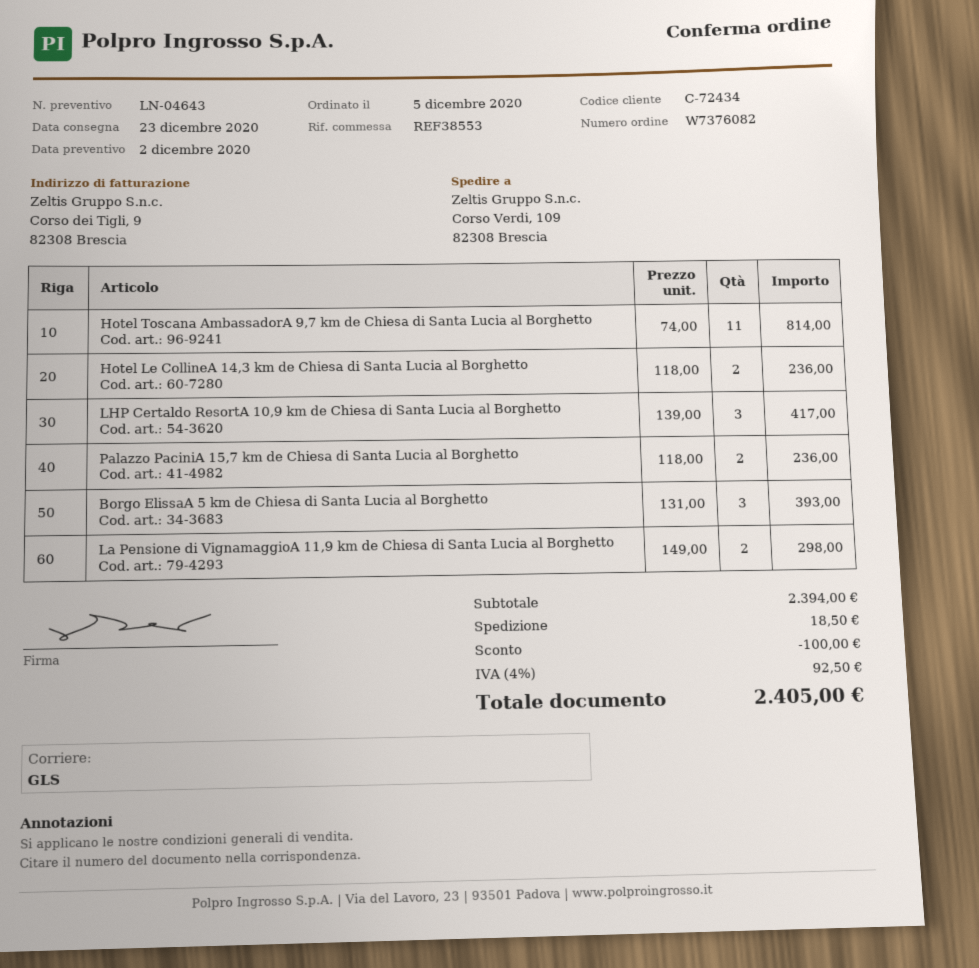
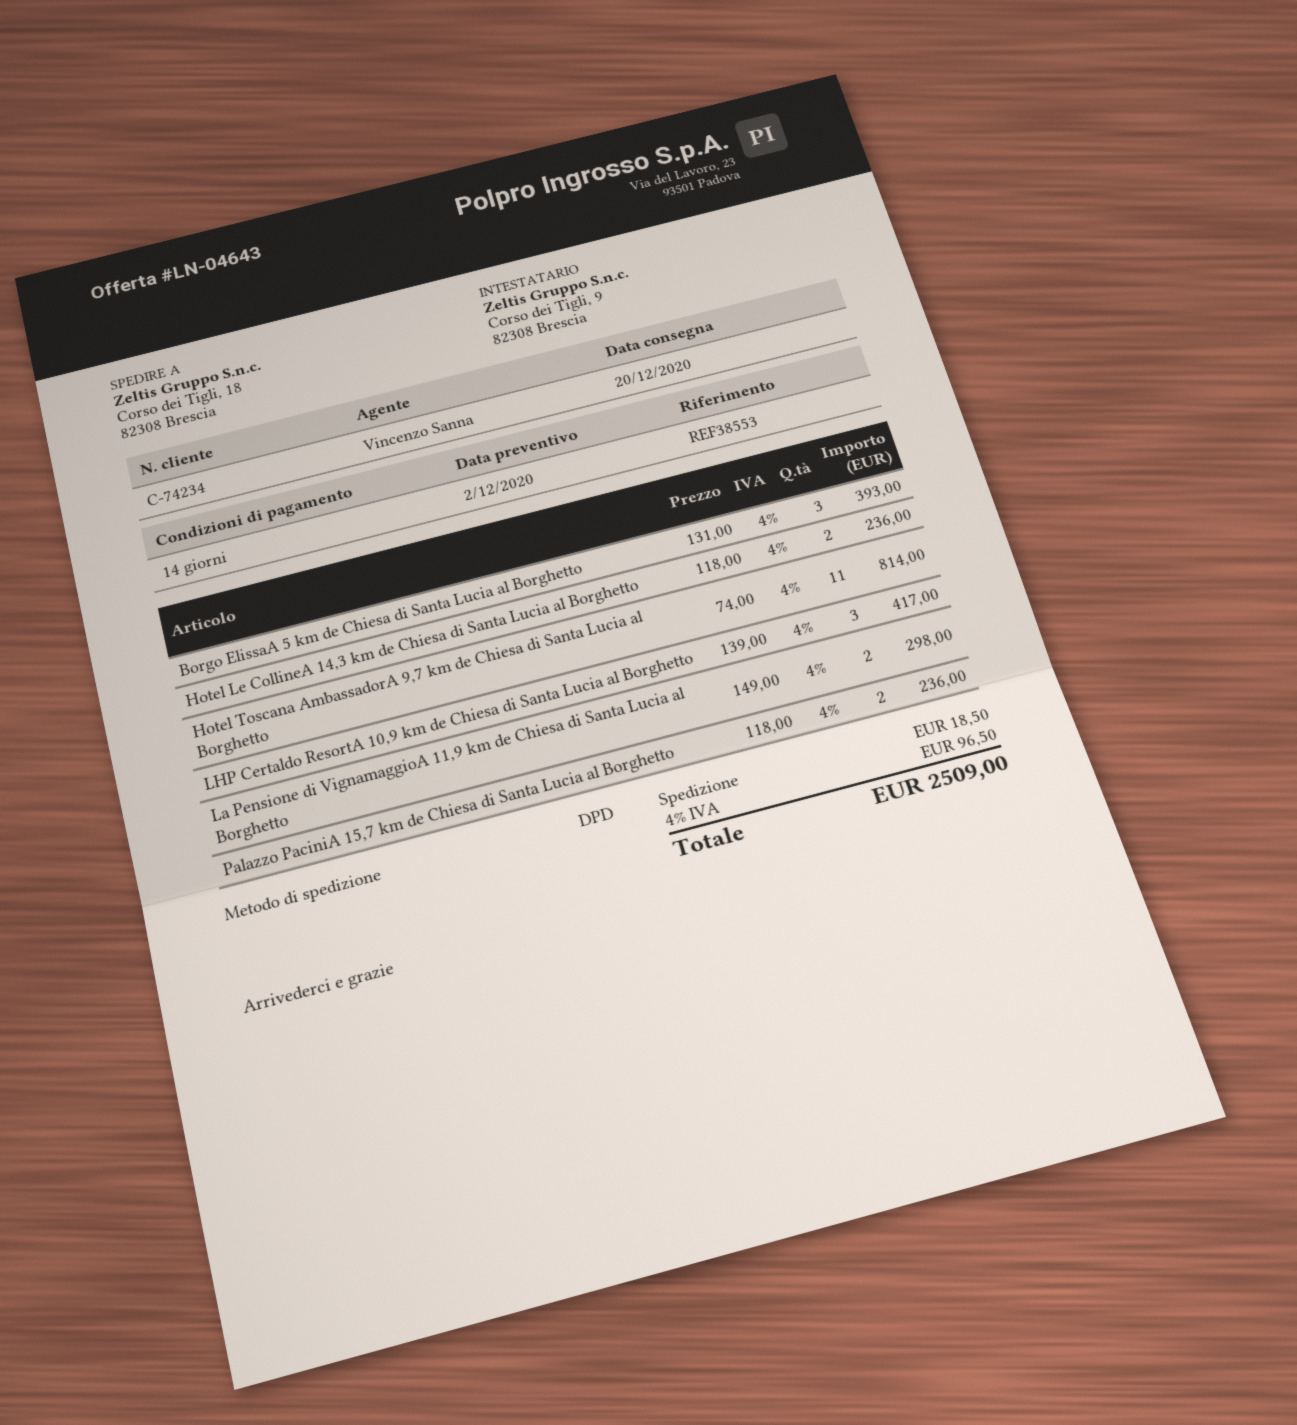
delivery date: 2020-12-23 -> 2020-12-20
customer number: C-72434 -> C-74234
shipping method: GLS -> DPD
ship to: Corso Verdi, 109, 82308 Brescia -> Corso dei Tigli, 18, 82308 Brescia
discount: 100.00 -> none
tax: 4% = 92.50 -> 4% = 96.50
total: 2405.00 -> 2509.00

